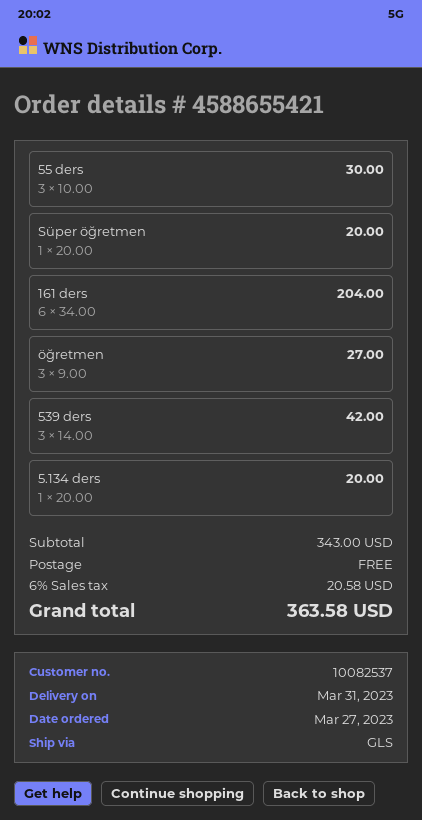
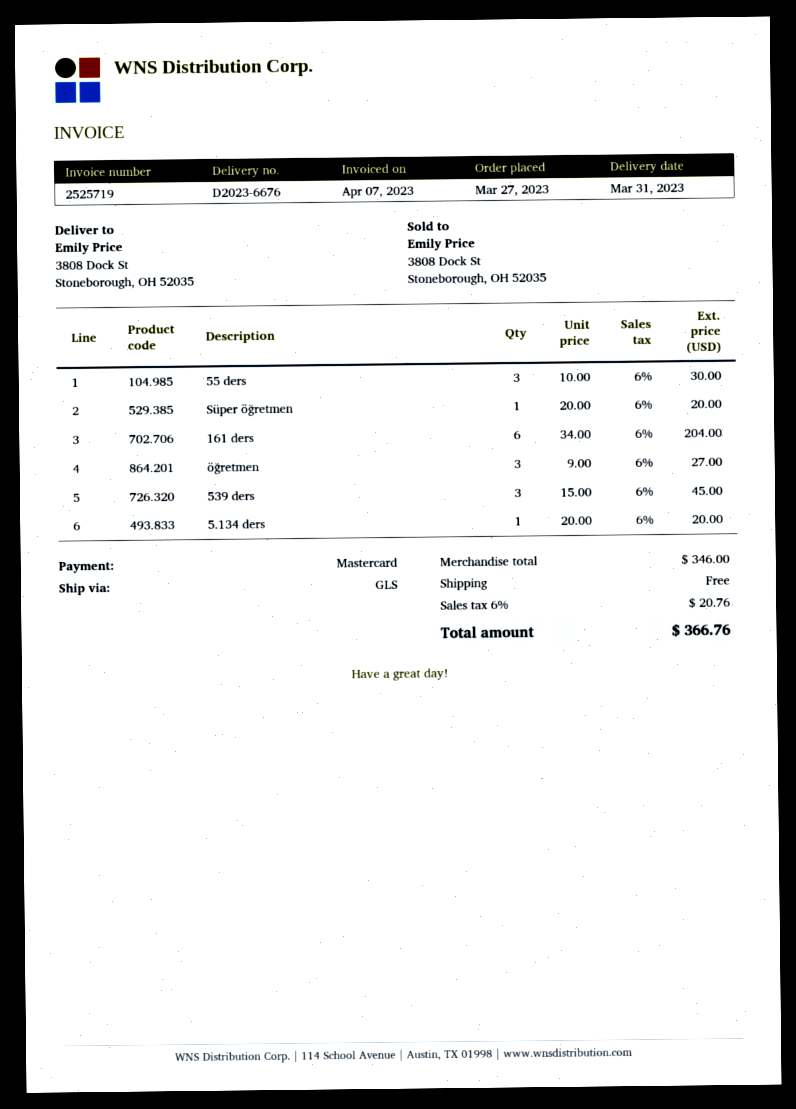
539 ders: 3 x 14.00 = 42.00 -> 3 x 15.00 = 45.00
subtotal: 343.00 -> 346.00
tax: 6% = 20.58 -> 6% = 20.76
total: 363.58 -> 366.76

